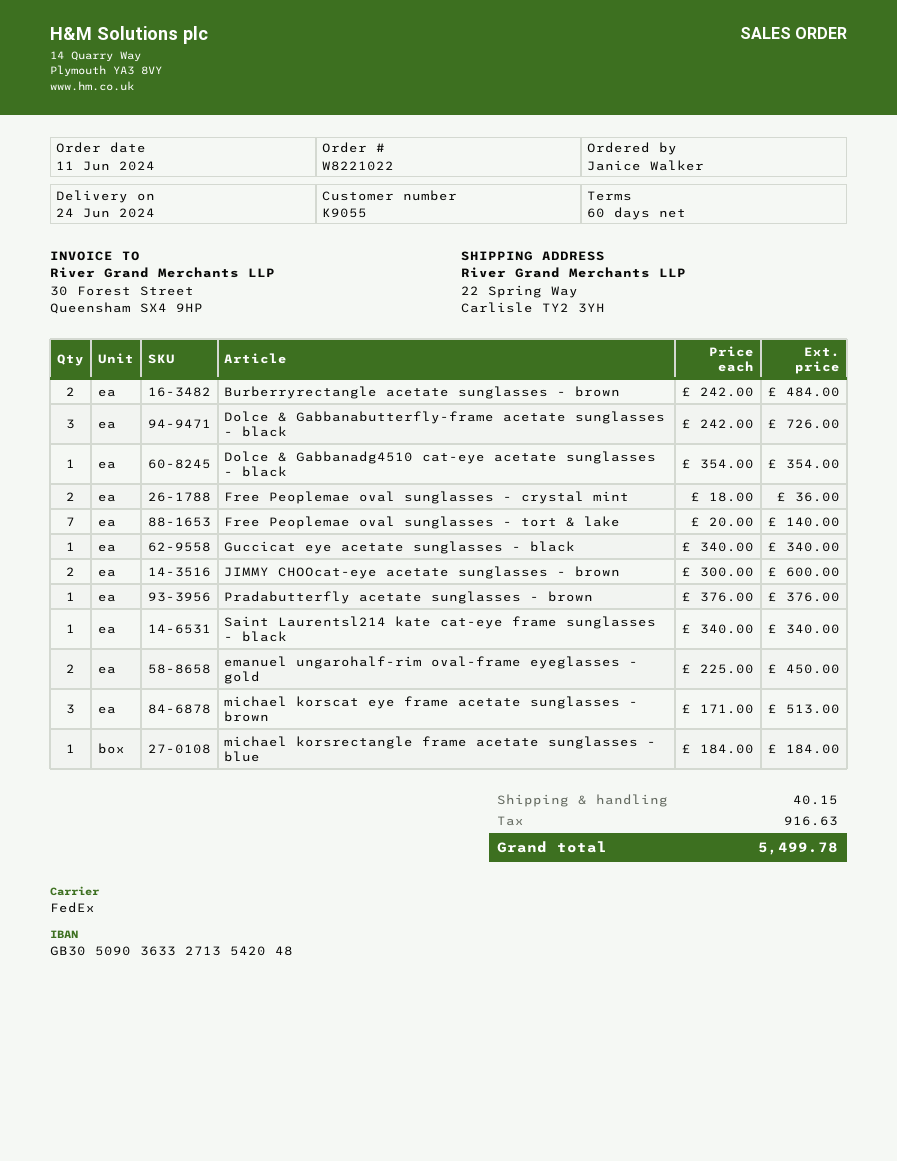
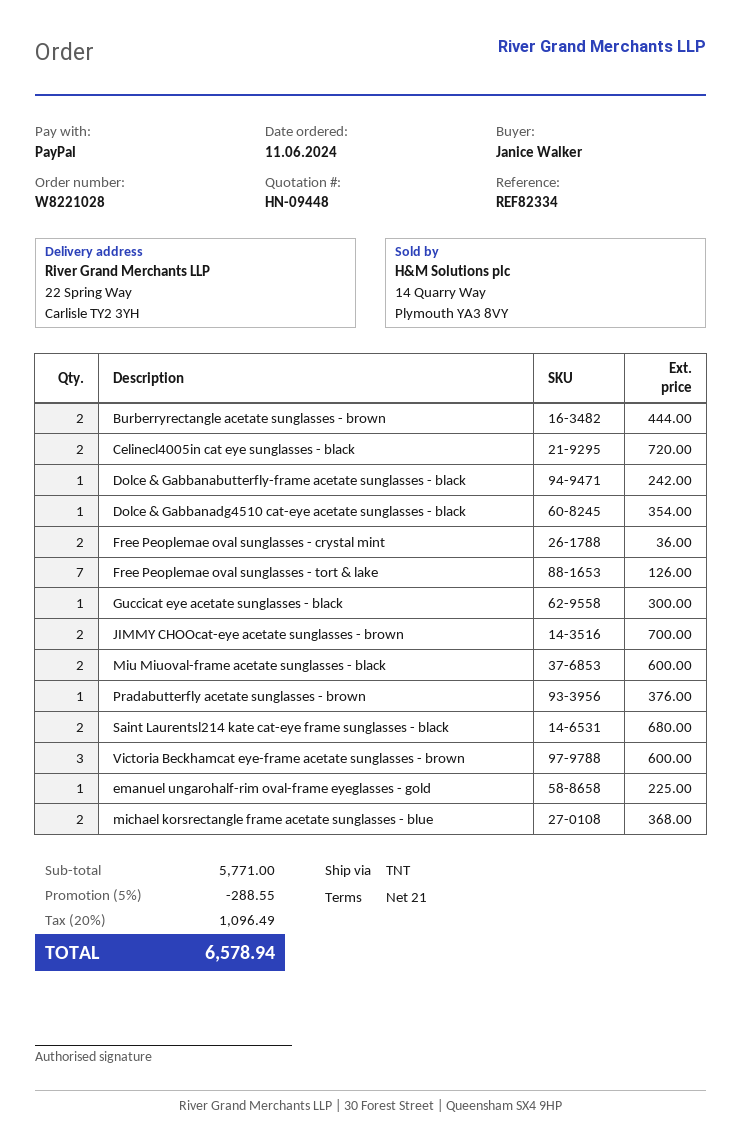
order number: W8221022 -> W8221028
payment terms: 60 days -> 21 days
shipping method: FedEx -> TNT
Burberryrectangle acetate sunglasses - brown: 2 for 484.00 -> 2 for 444.00
Dolce & Gabbanabutterfly-frame acetate sunglasses - black: 3 for 726.00 -> 1 for 242.00
Free Peoplemae oval sunglasses - tort & lake: 7 for 140.00 -> 7 for 126.00
Guccicat eye acetate sunglasses - black: 1 for 340.00 -> 1 for 300.00
JIMMY CHOOcat-eye acetate sunglasses - brown: 2 for 600.00 -> 2 for 700.00
Saint Laurentsl214 kate cat-eye frame sunglasses - black: 1 for 340.00 -> 2 for 680.00
emanuel ungarohalf-rim oval-frame eyeglasses - gold: 2 for 450.00 -> 1 for 225.00
michael korscat eye frame acetate sunglasses - brown: 3 for 513.00 -> none
michael korsrectangle frame acetate sunglasses - blue: 1 for 184.00 -> 2 for 368.00
Celinecl4005in cat eye sunglasses - black: none -> 2 for 720.00
Miu Miuoval-frame acetate sunglasses - black: none -> 2 for 600.00
Victoria Beckhamcat eye-frame acetate sunglasses - brown: none -> 3 for 600.00
discount: none -> 5% = 288.55
shipping: 40.15 -> none
tax: 916.63 -> 1096.49
total: 5499.78 -> 6578.94

